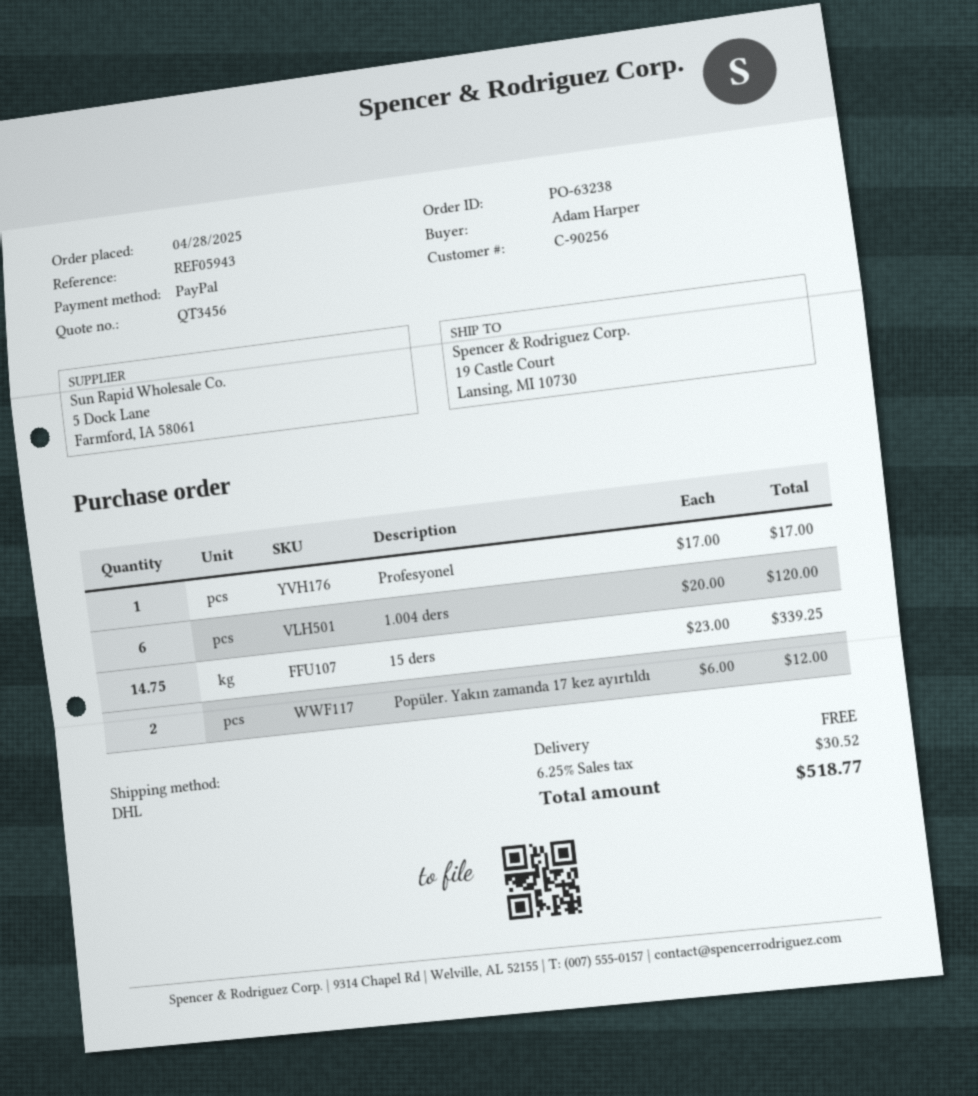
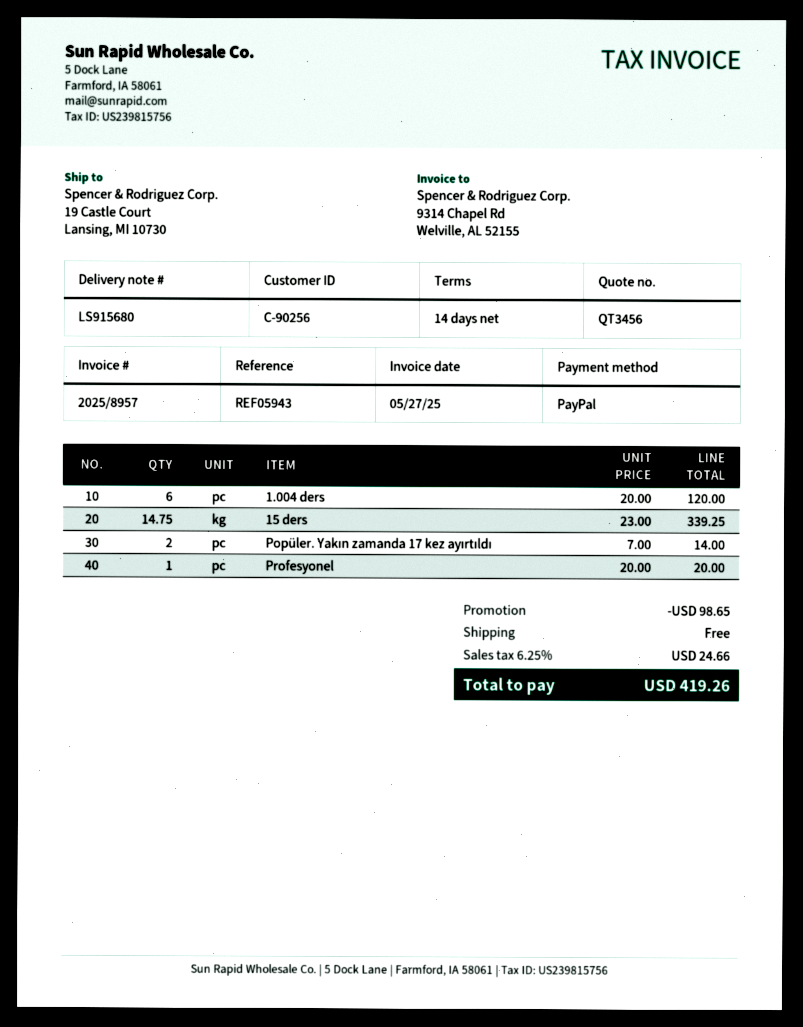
Profesyonel: 1 x 17.00 = 17.00 -> 1 x 20.00 = 20.00
Popüler. Yakın zamanda 17 kez ayırtıldı: 2 x 6.00 = 12.00 -> 2 x 7.00 = 14.00
discount: none -> 98.65
tax: 6.25% = 30.52 -> 6.25% = 24.66
total: 518.77 -> 419.26

